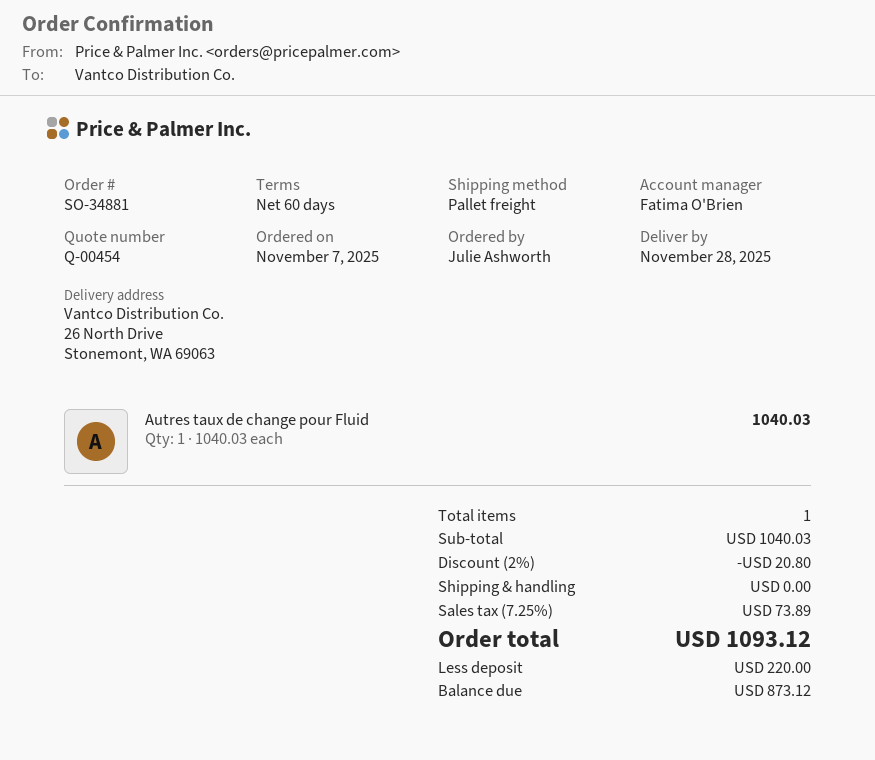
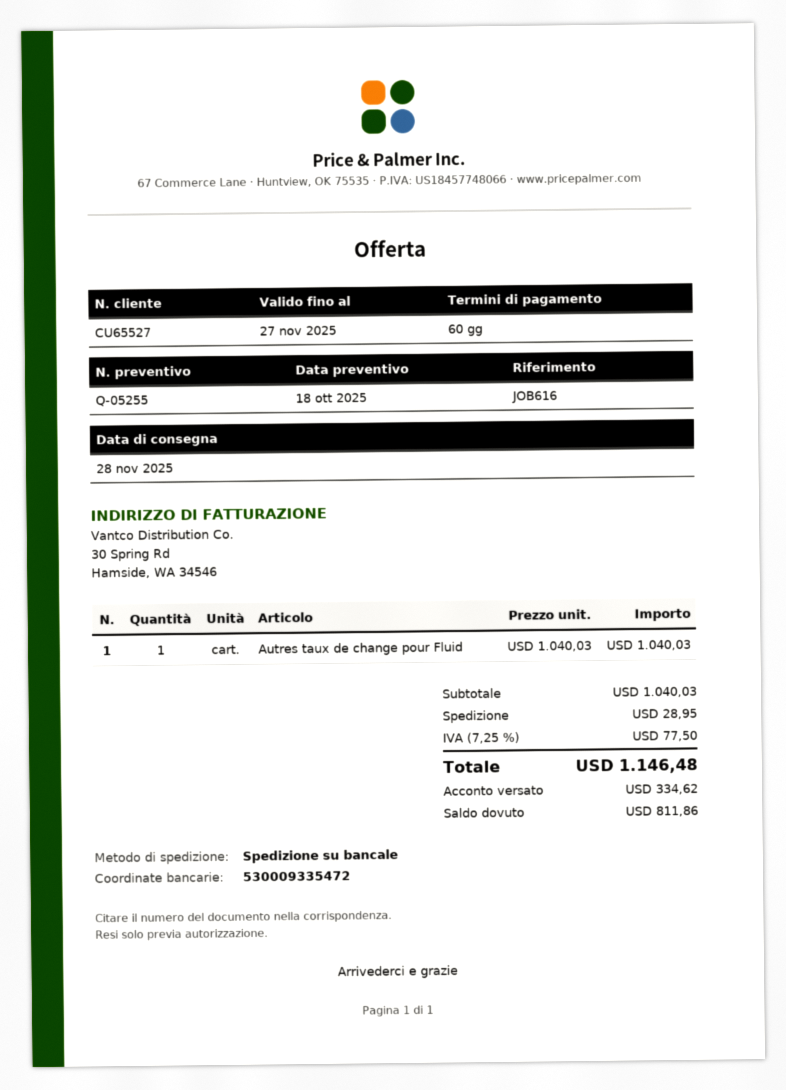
quote number: Q-00454 -> Q-05255
discount: 2% = 20.80 -> none
shipping: 0.00 -> 28.95
tax: 7.25% = 73.89 -> 7.25% = 77.50
total: 1093.12 -> 1146.48
deposit: 220.00 -> 334.62
balance: 873.12 -> 811.86

